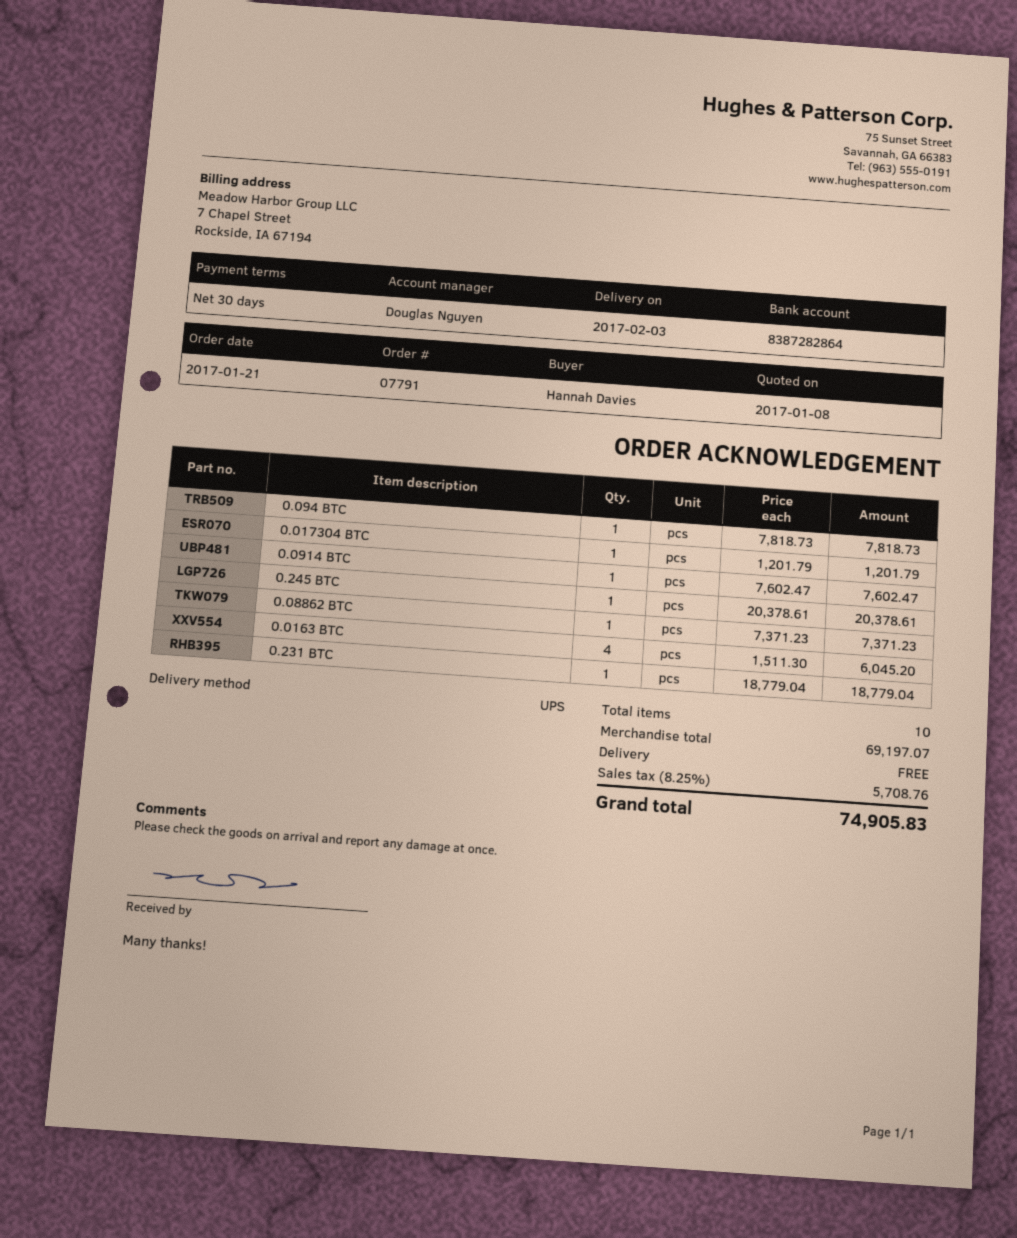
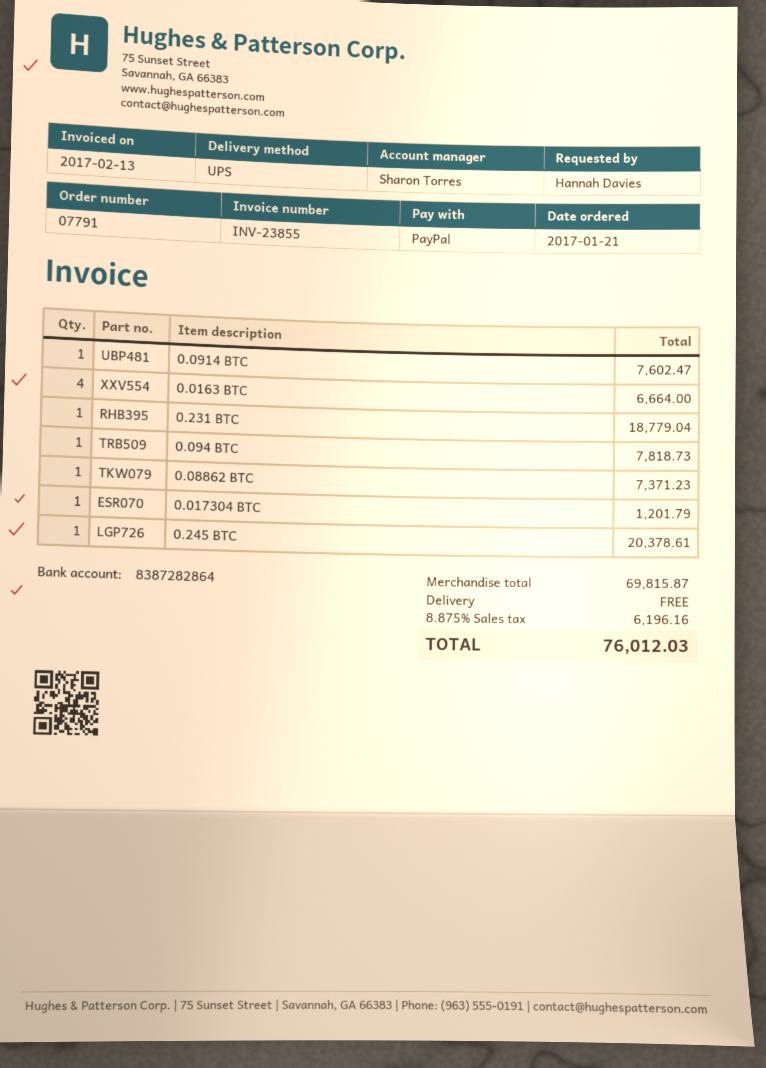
sales rep: Douglas Nguyen -> Sharon Torres
0.0163 BTC: 4 for 6045.20 -> 4 for 6664.00
subtotal: 69197.07 -> 69815.87
tax: 8.25% = 5708.76 -> 8.875% = 6196.16
total: 74905.83 -> 76012.03

